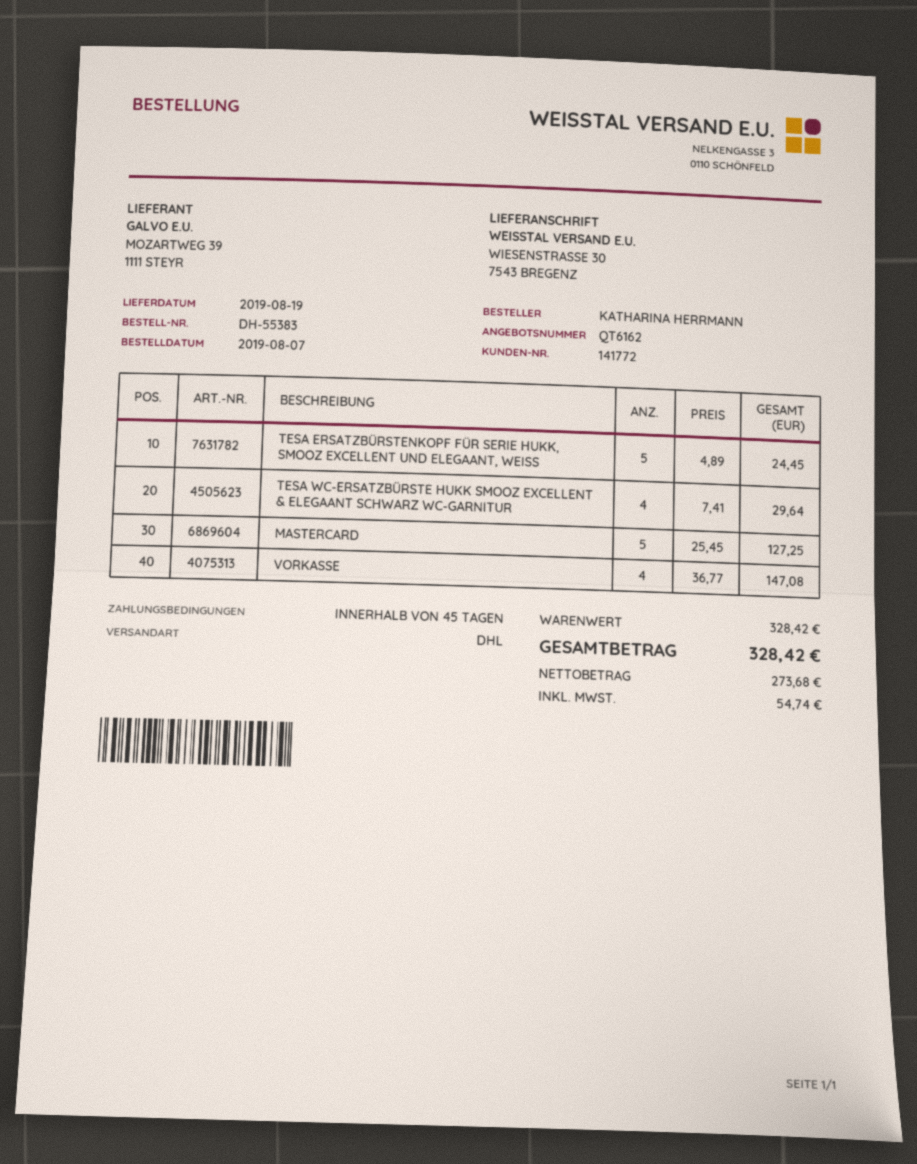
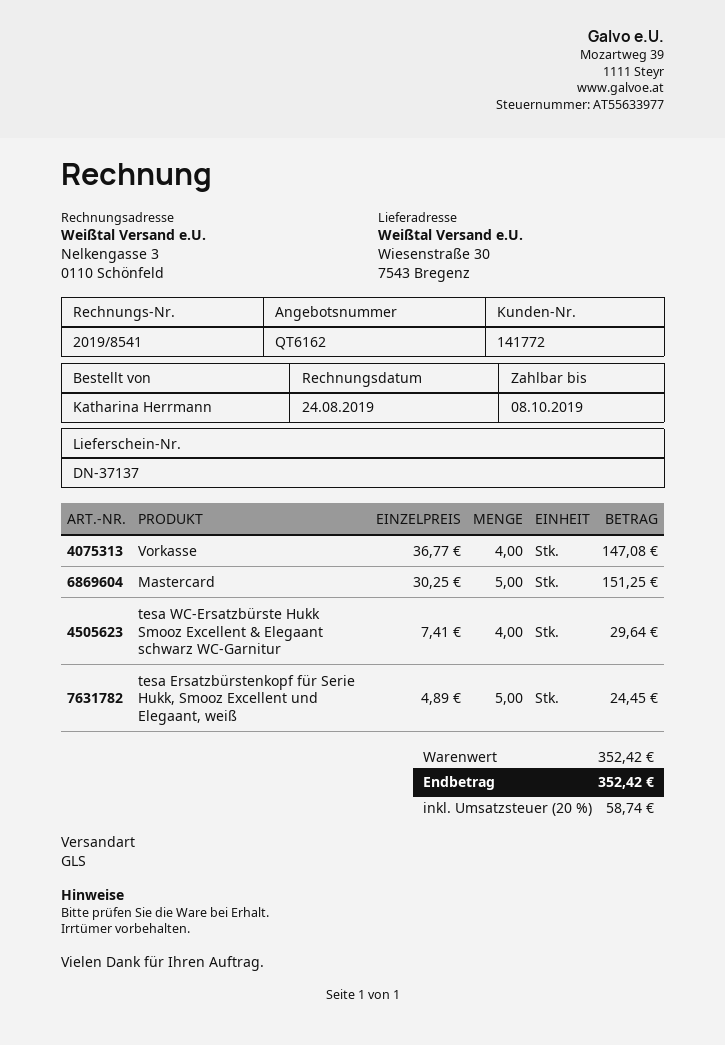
shipping method: DHL -> GLS
MASTERCARD: 5 x 25.45 = 127.25 -> 5 x 30.25 = 151.25
subtotal: 328.42 -> 352.42
tax: 54.74 -> 58.74
total: 328.42 -> 352.42

